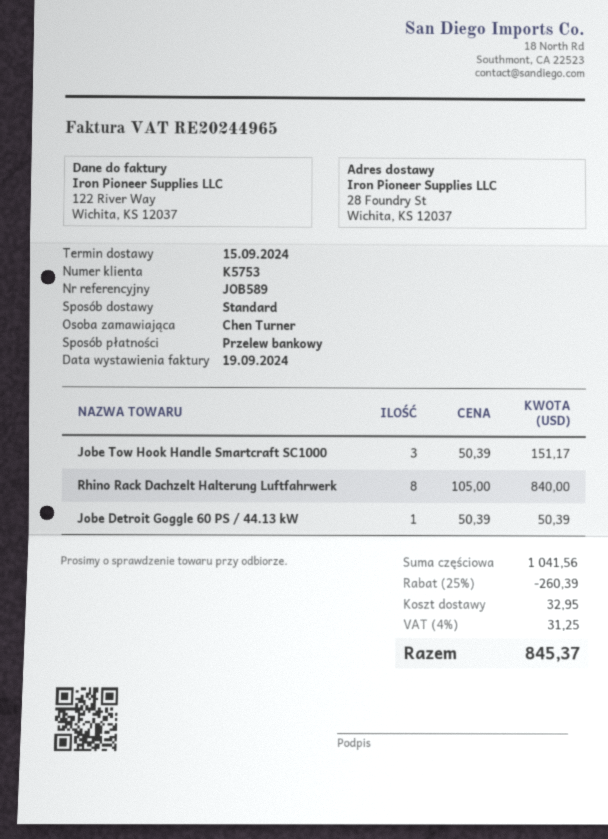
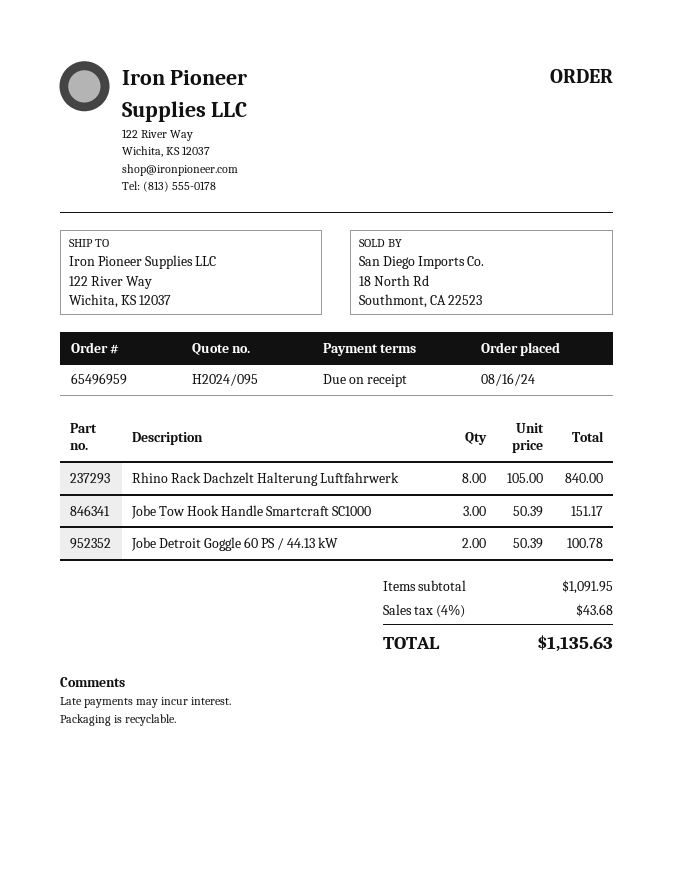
ship to: 28 Foundry St, Wichita, KS 12037 -> 122 River Way, Wichita, KS 12037
Jobe Detroit Goggle 60 PS / 44.13 kW: 1 x 50.39 = 50.39 -> 2 x 50.39 = 100.78
subtotal: 1041.56 -> 1091.95
discount: 25% = 260.39 -> none
shipping: 32.95 -> none
tax: 4% = 31.25 -> 4% = 43.68
total: 845.37 -> 1135.63

